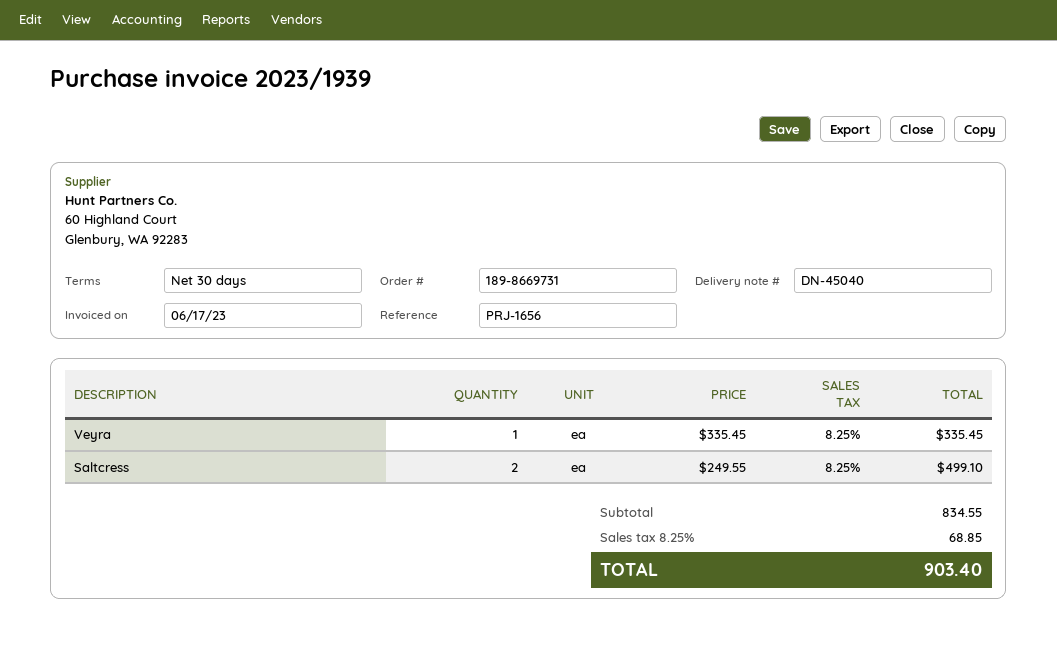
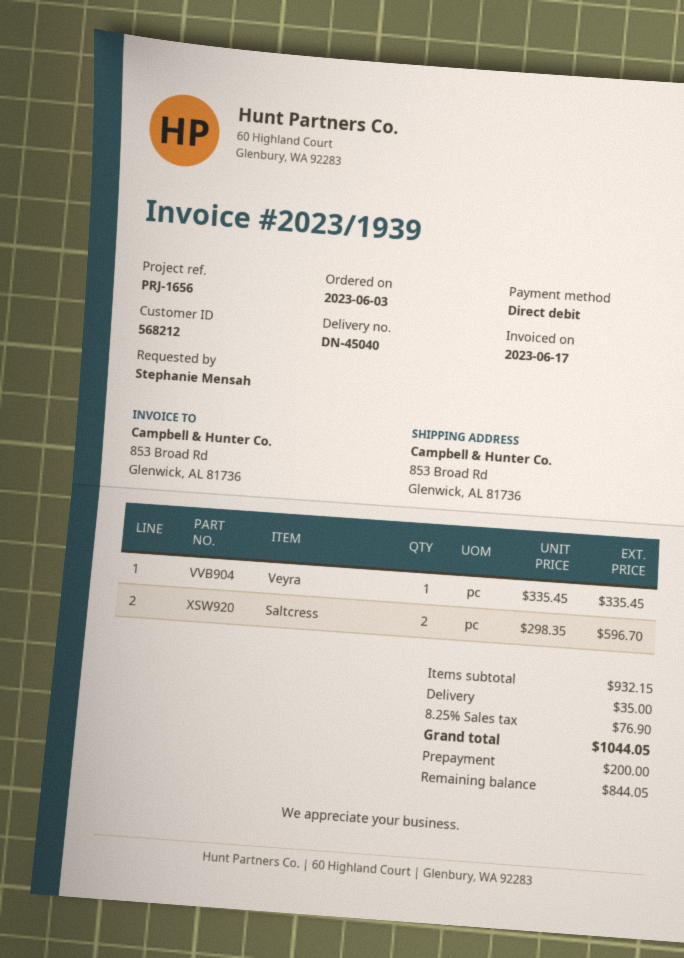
Saltcress: 2 x 249.55 = 499.10 -> 2 x 298.35 = 596.70
subtotal: 834.55 -> 932.15
shipping: none -> 35.00
tax: 8.25% = 68.85 -> 8.25% = 76.90
total: 903.40 -> 1044.05

